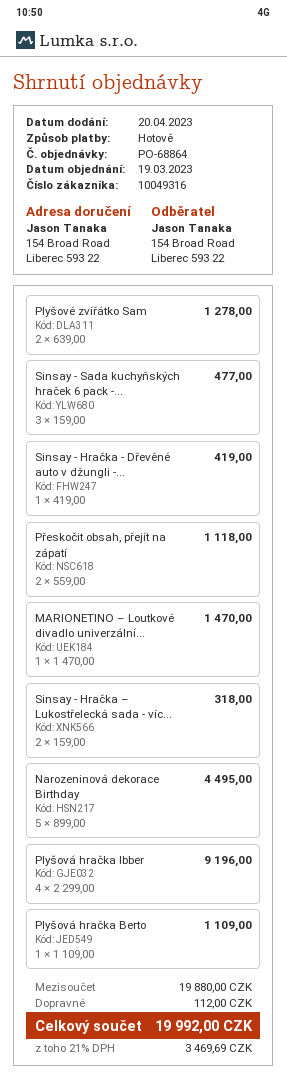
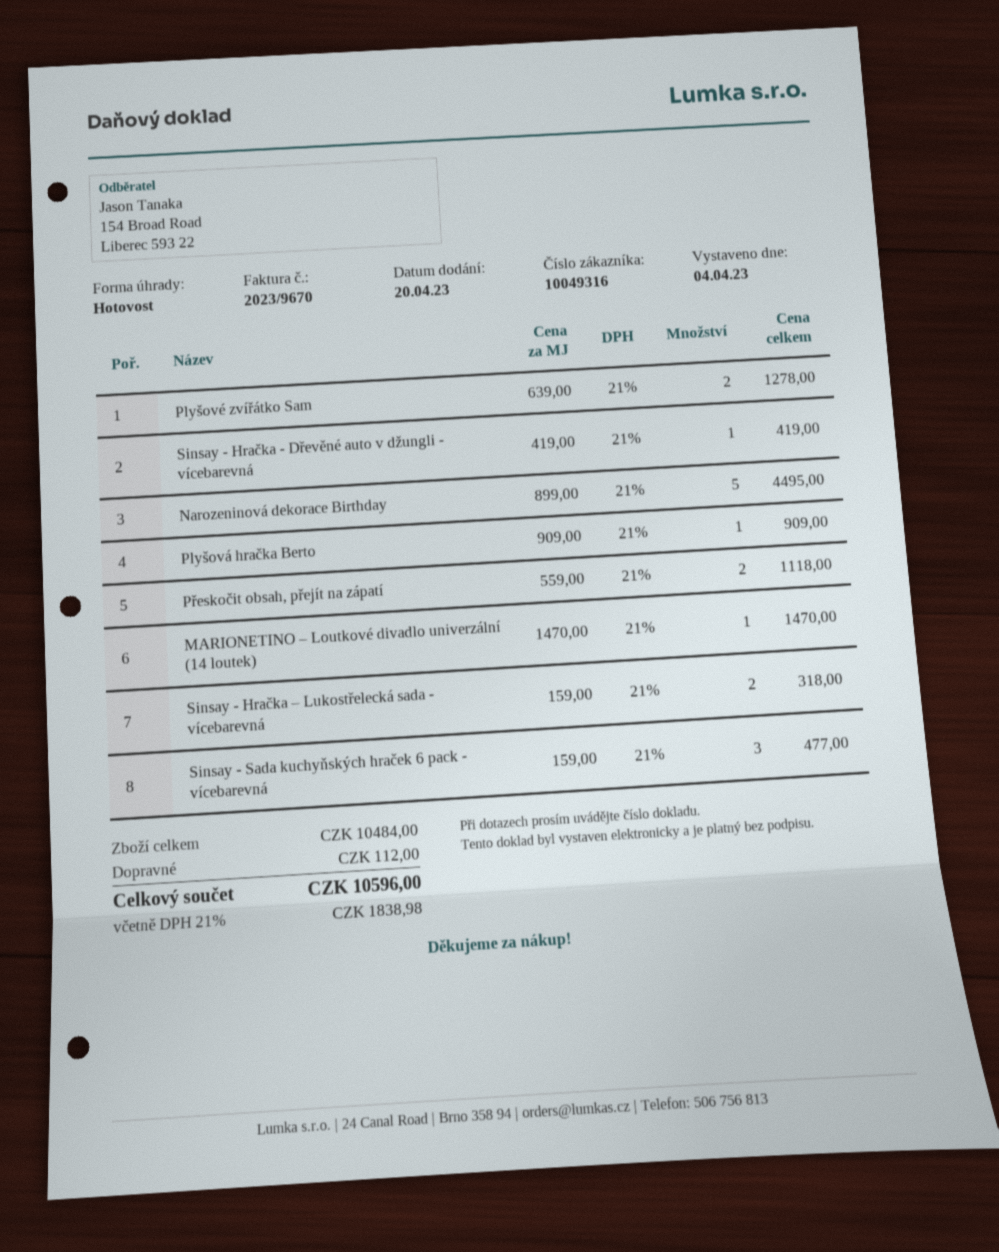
Plyšová hračka Ibber: 4 x 2299.00 = 9196.00 -> none
Plyšová hračka Berto: 1 x 1109.00 = 1109.00 -> 1 x 909.00 = 909.00
subtotal: 19880.00 -> 10484.00
tax: 21% = 3469.69 -> 21% = 1838.98
total: 19992.00 -> 10596.00

